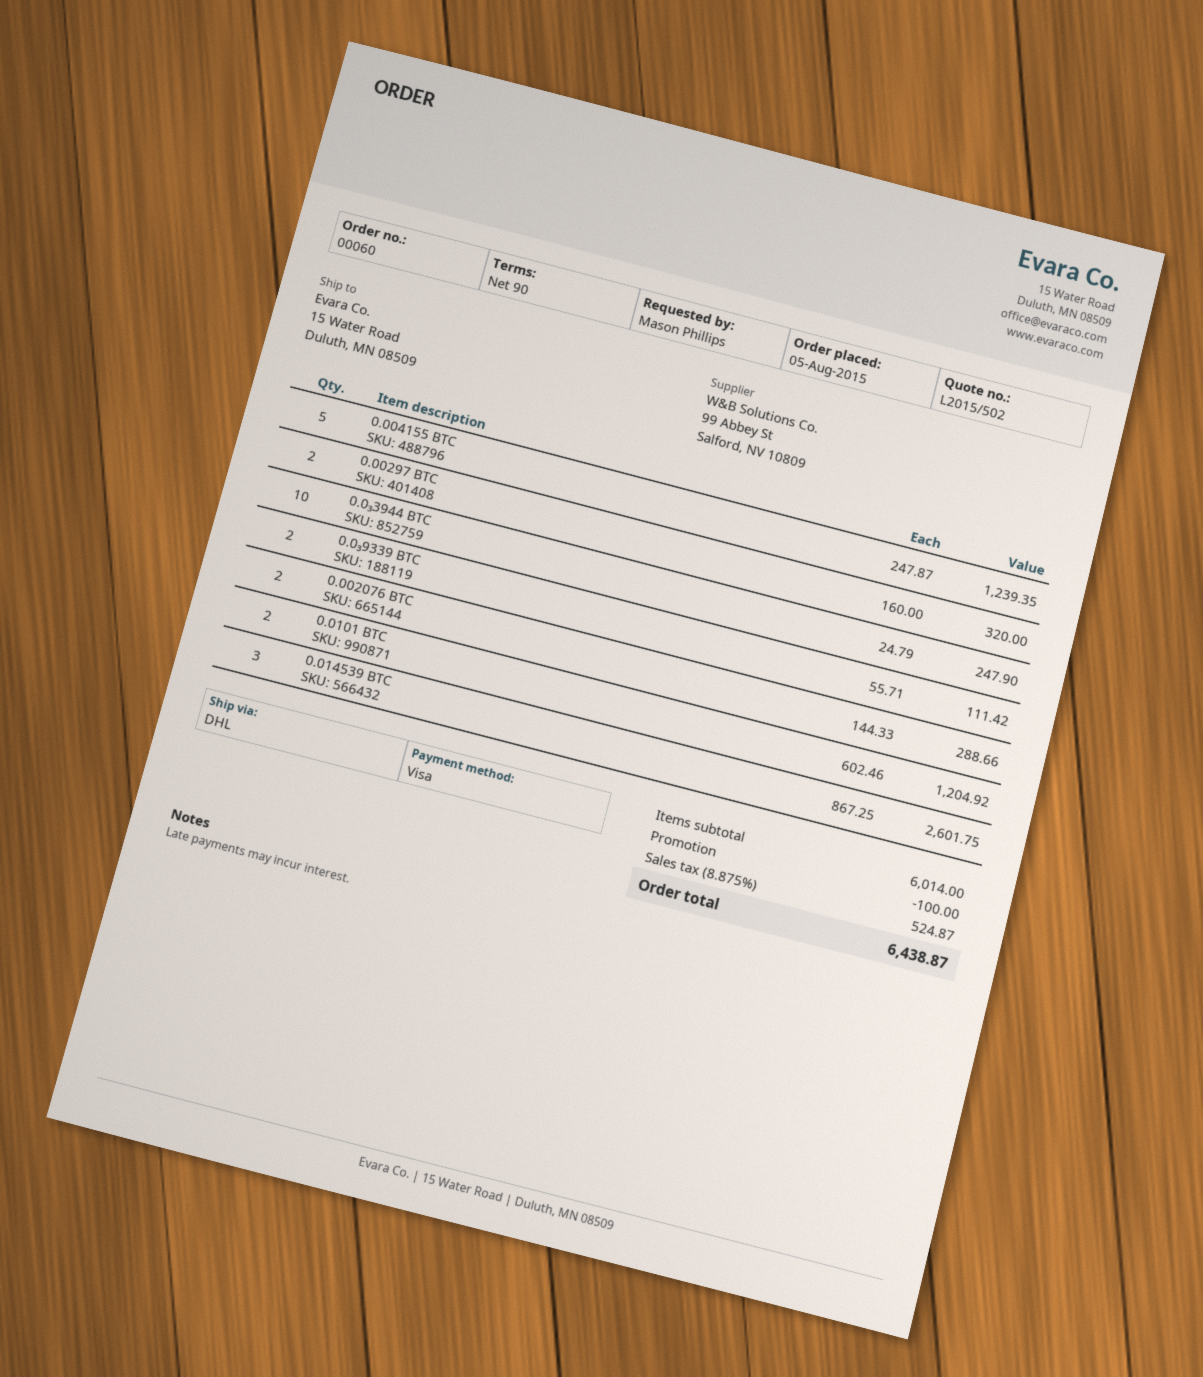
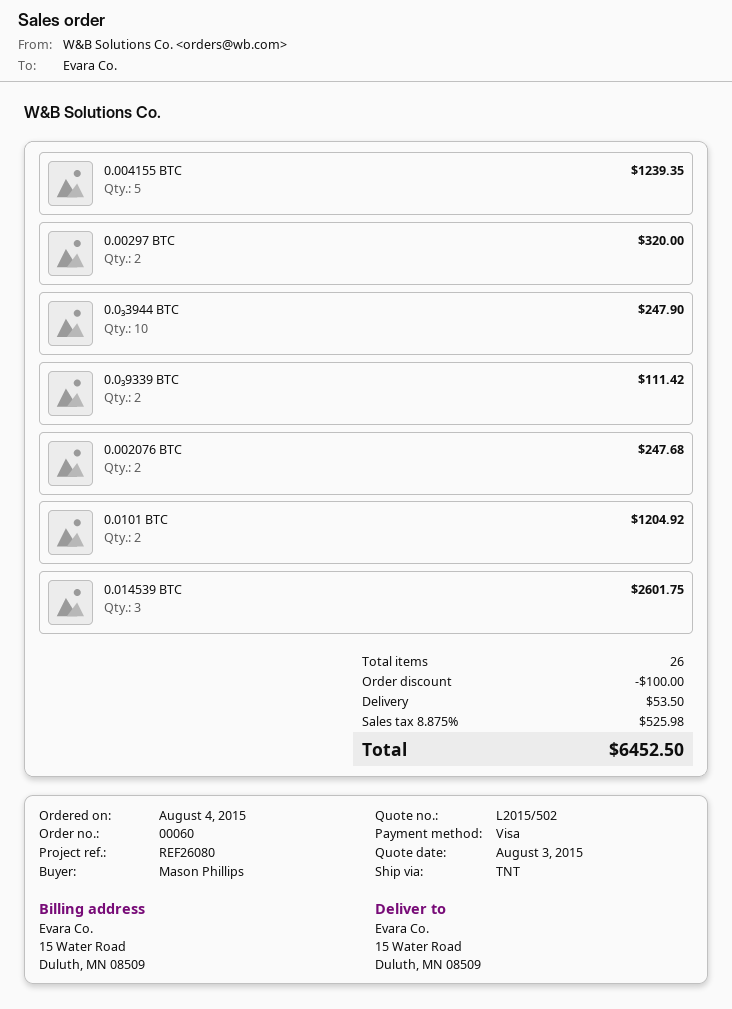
order date: 2015-08-05 -> 2015-08-04
shipping method: DHL -> TNT
0.002076 BTC: 2 for 288.66 -> 2 for 247.68
shipping: none -> 53.50
tax: 8.875% = 524.87 -> 8.875% = 525.98
total: 6438.87 -> 6452.50

